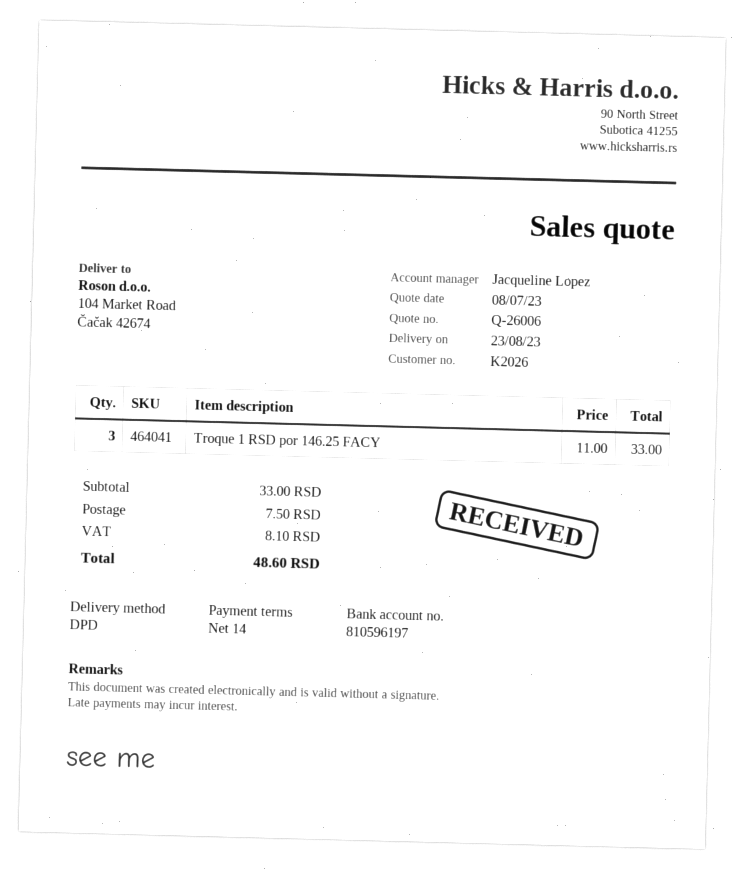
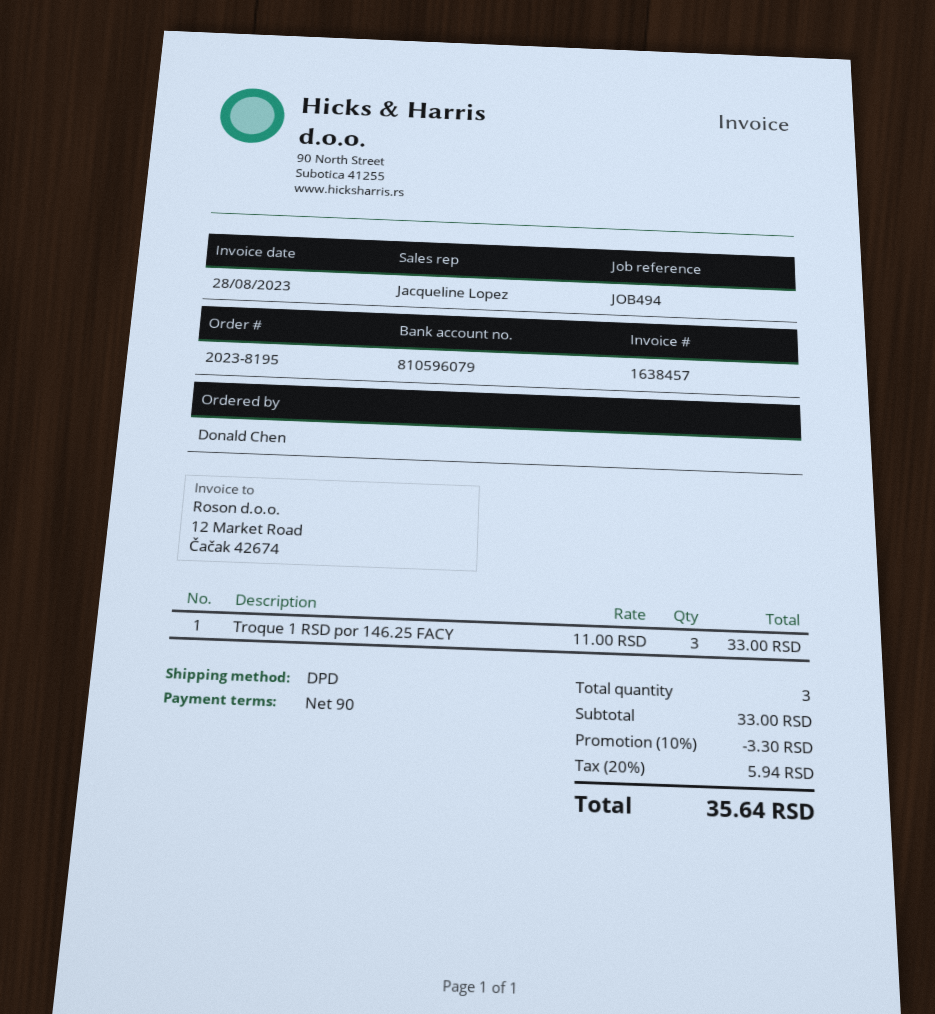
payment terms: 14 days -> 90 days
bank account: 810596197 -> 810596079
discount: none -> 10% = 3.30
shipping: 7.50 -> none
tax: 8.10 -> 5.94
total: 48.60 -> 35.64

